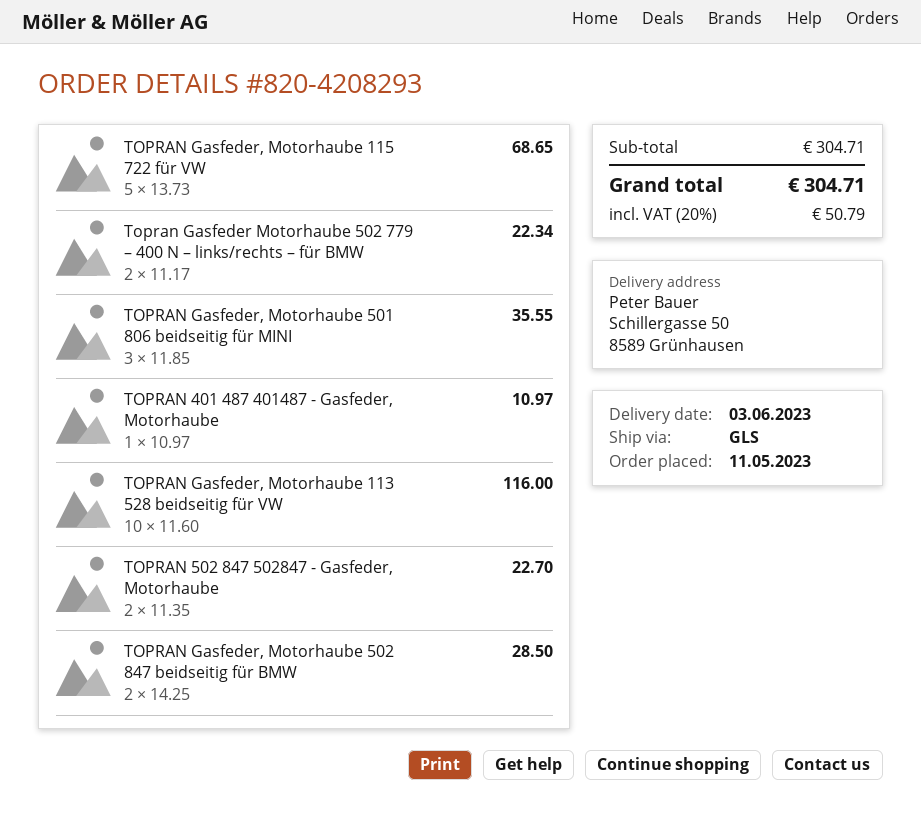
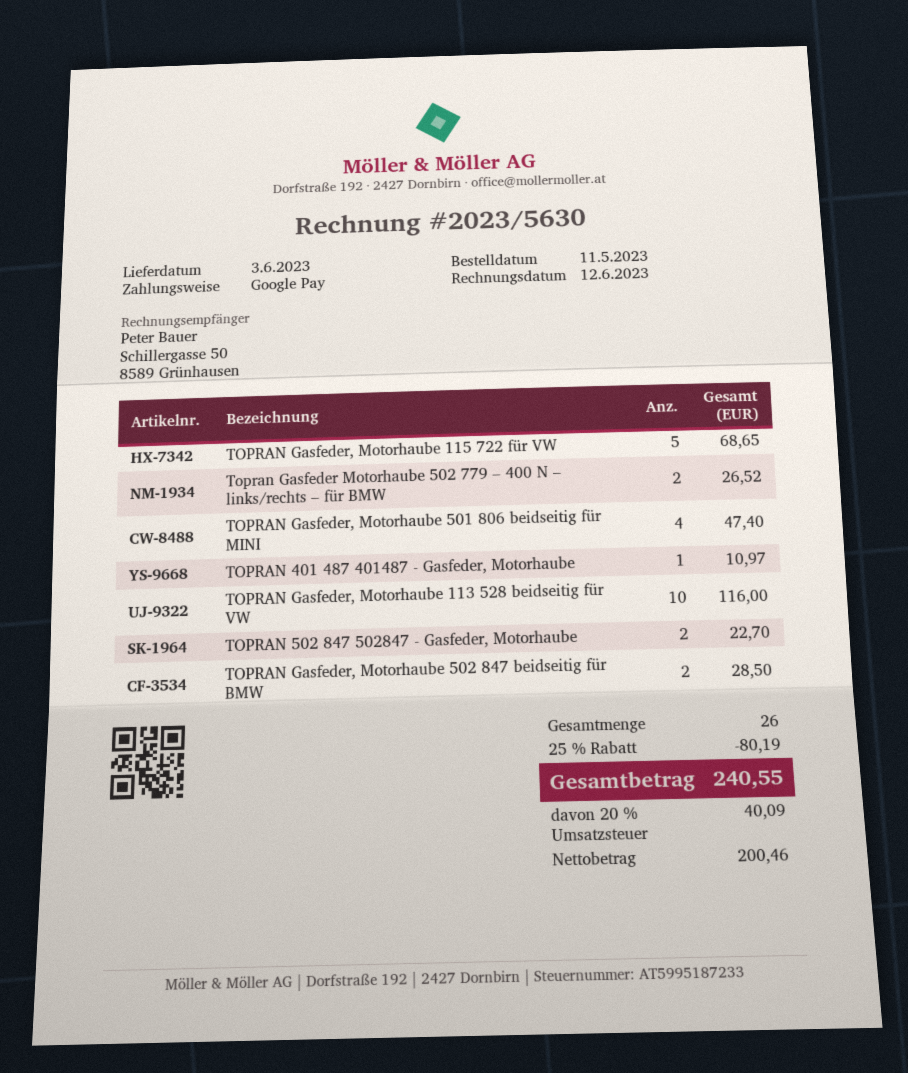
Topran Gasfeder Motorhaube 502 779 – 400 N – links/rechts – für BMW: 2 for 22.34 -> 2 for 26.52
TOPRAN Gasfeder, Motorhaube 501 806 beidseitig für MINI: 3 for 35.55 -> 4 for 47.40
discount: none -> 25% = 80.19
tax: 20% = 50.79 -> 20% = 40.09
total: 304.71 -> 240.55

